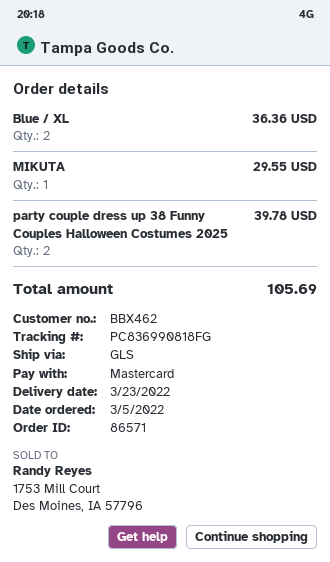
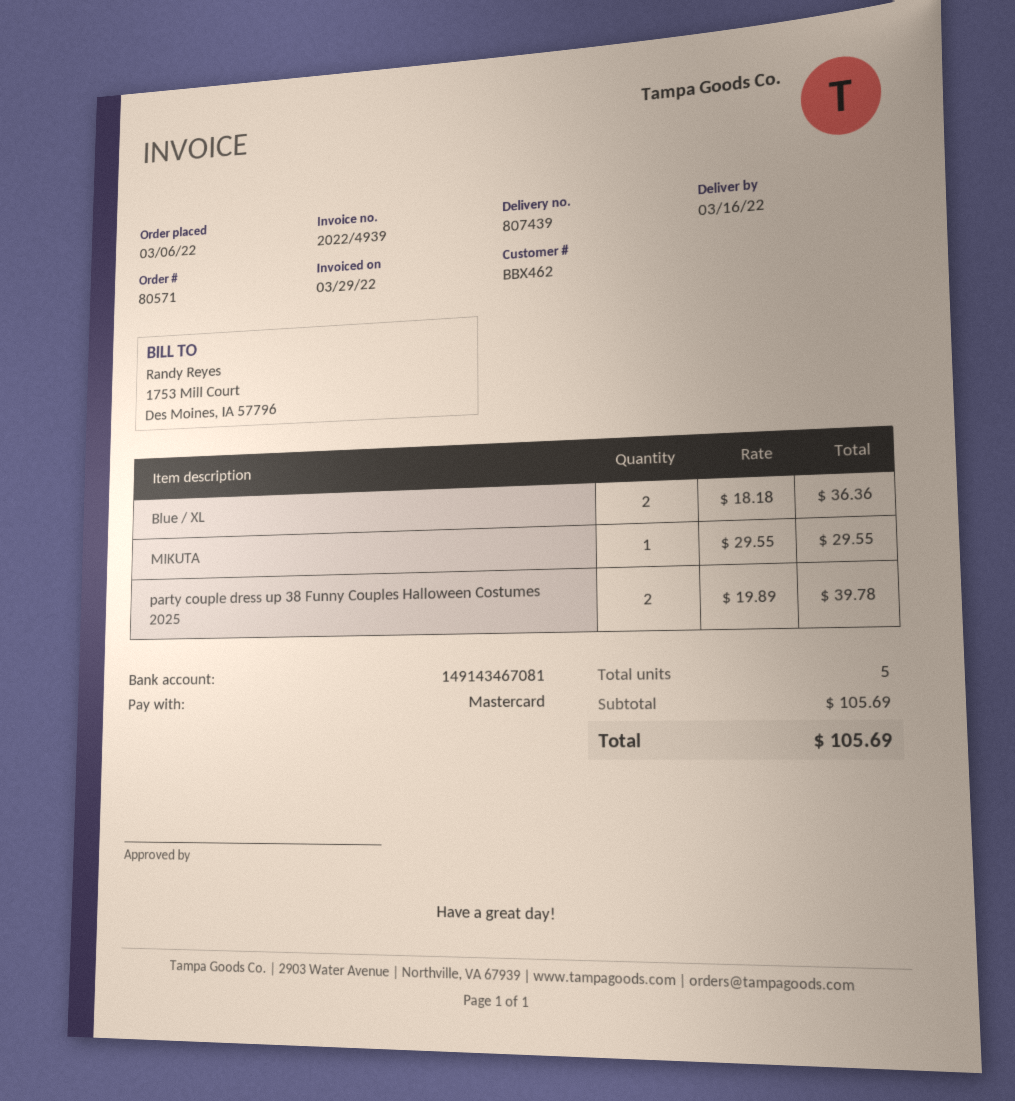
order number: 86571 -> 80571
order date: 2022-03-05 -> 2022-03-06
delivery date: 2022-03-23 -> 2022-03-16

